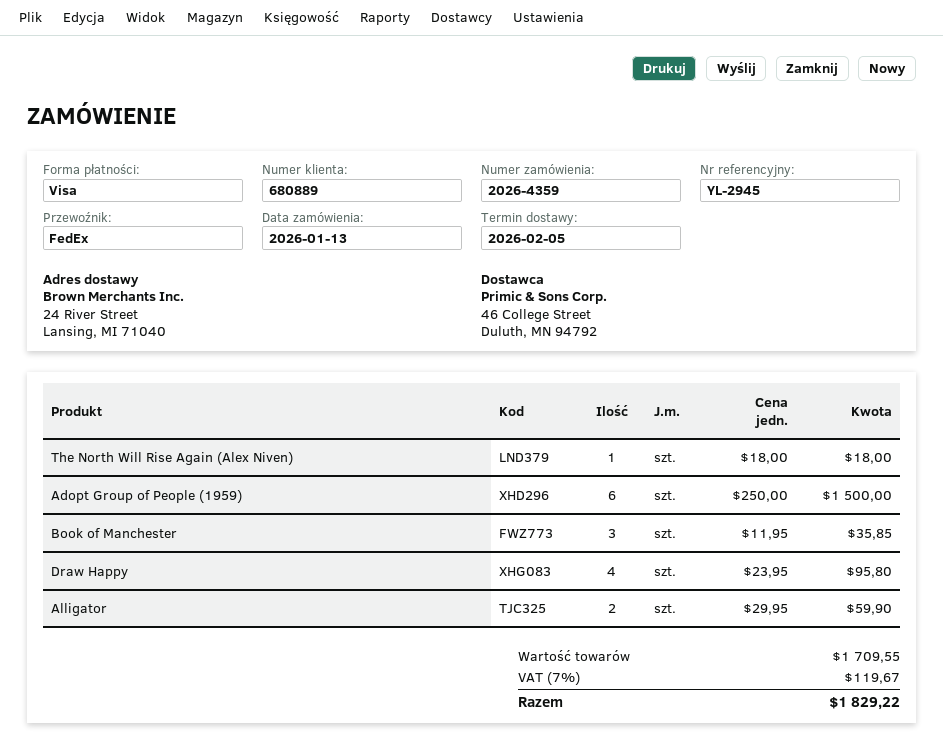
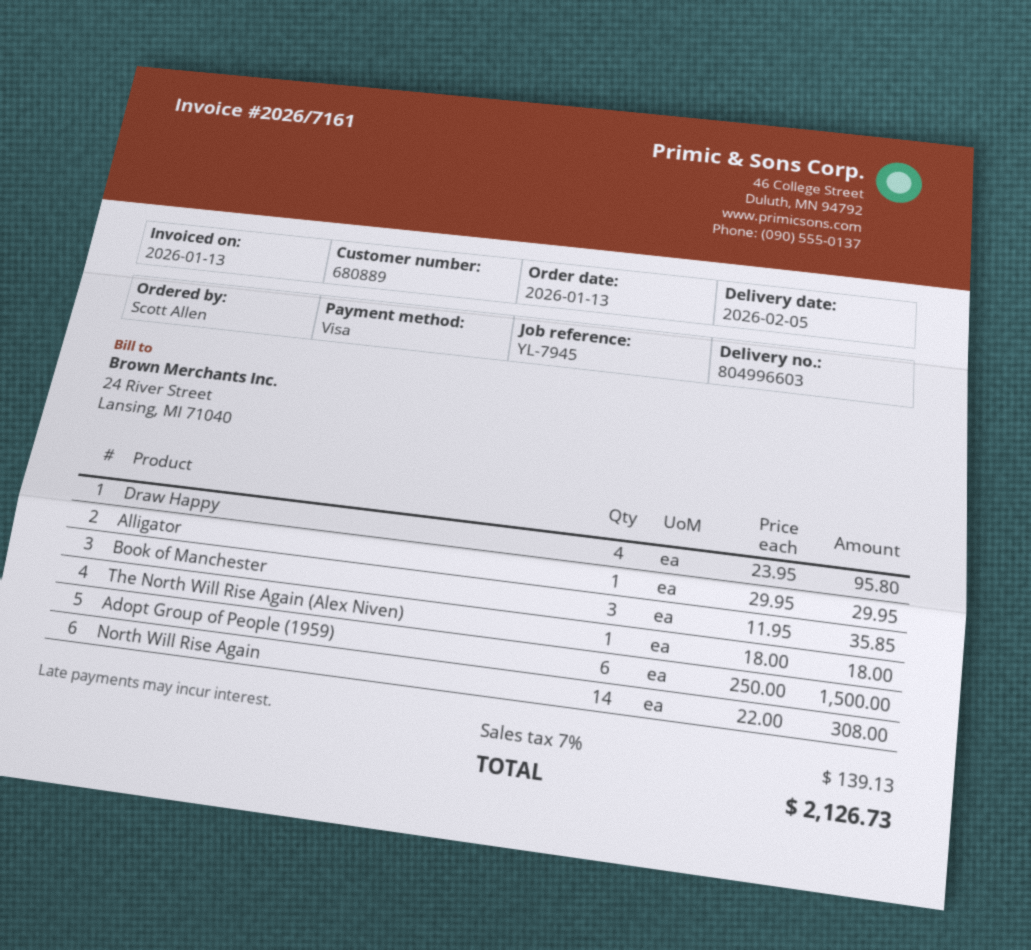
reference: YL-2945 -> YL-7945
Alligator: 2 x 29.95 = 59.90 -> 1 x 29.95 = 29.95
North Will Rise Again: none -> 14 x 22.00 = 308.00
tax: 7% = 119.67 -> 7% = 139.13
total: 1829.22 -> 2126.73

